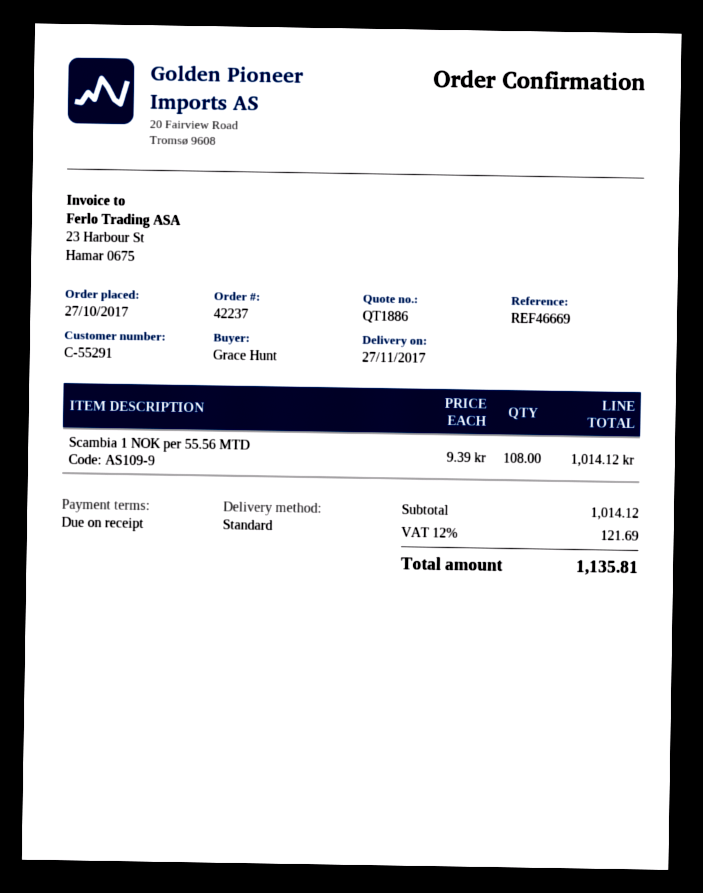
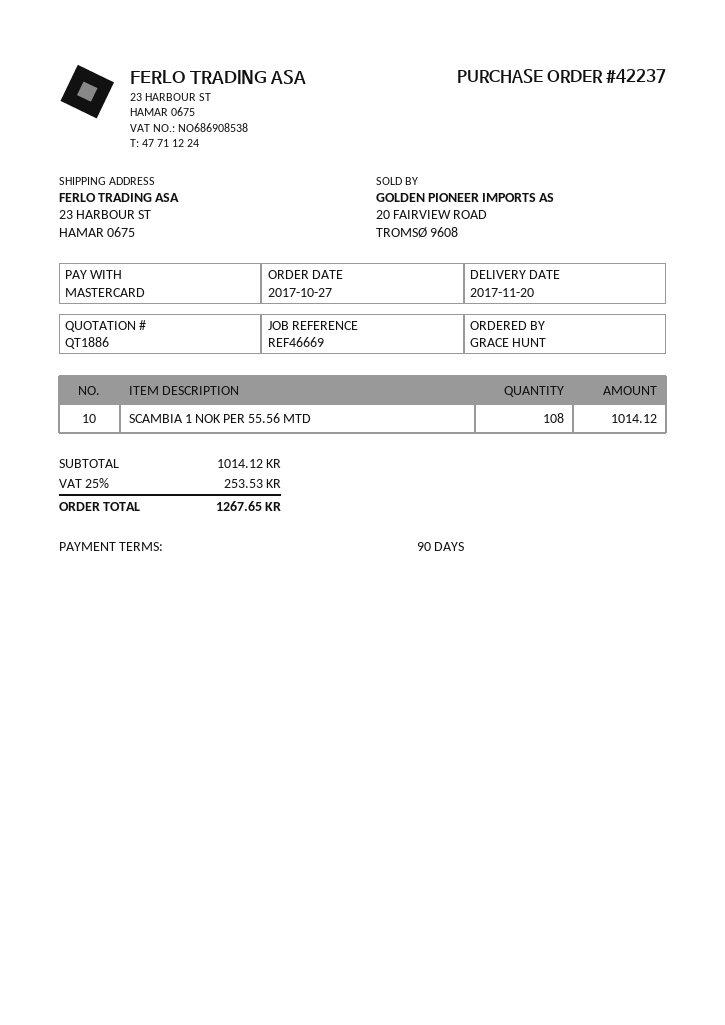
delivery date: 2017-11-27 -> 2017-11-20
payment terms: on receipt -> 90 days
tax: 12% = 121.69 -> 25% = 253.53
total: 1135.81 -> 1267.65

